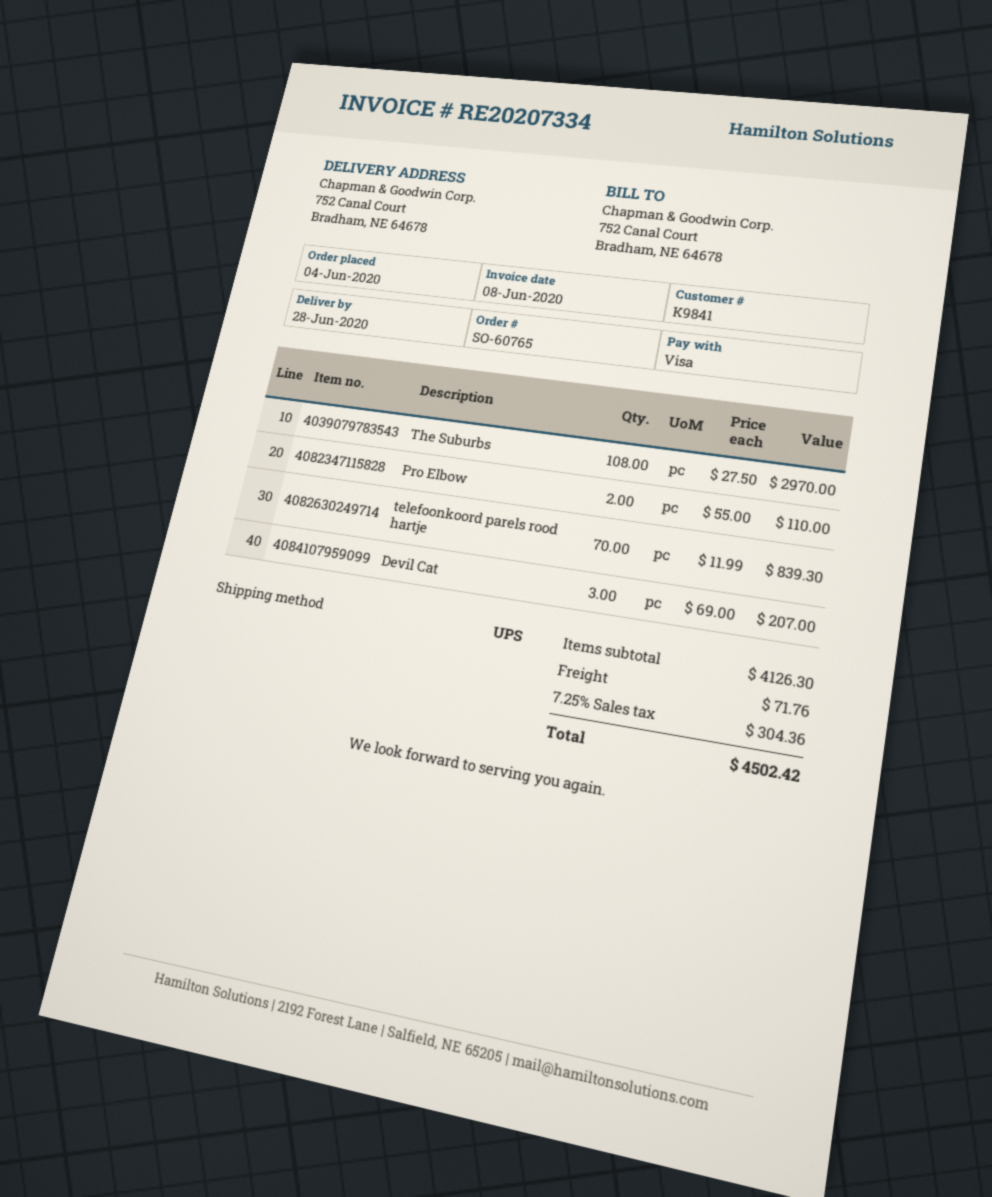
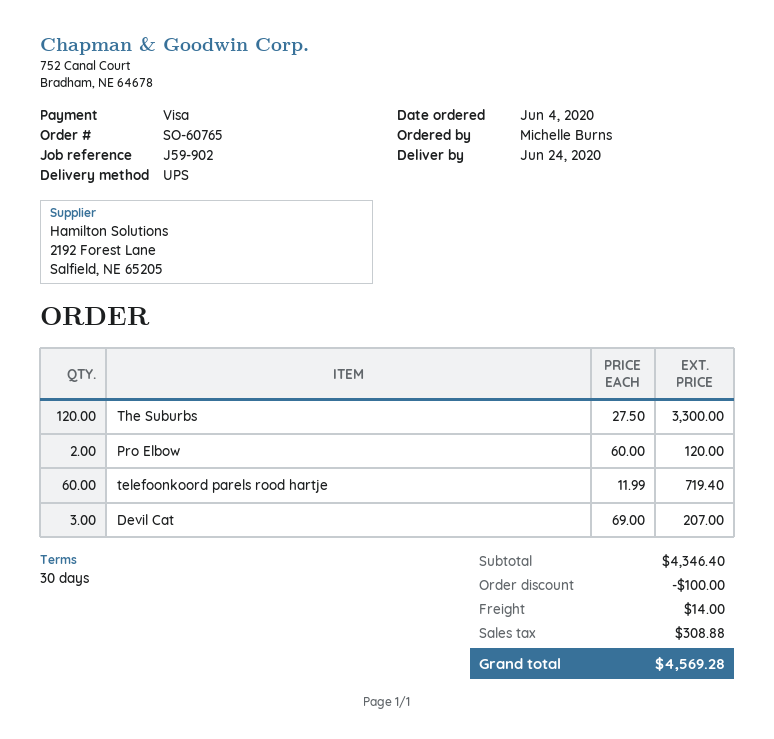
delivery date: 2020-06-28 -> 2020-06-24
The Suburbs: 108 x 27.50 = 2970.00 -> 120 x 27.50 = 3300.00
Pro Elbow: 2 x 55.00 = 110.00 -> 2 x 60.00 = 120.00
telefoonkoord parels rood hartje: 70 x 11.99 = 839.30 -> 60 x 11.99 = 719.40
subtotal: 4126.30 -> 4346.40
discount: none -> 100.00
shipping: 71.76 -> 14.00
tax: 304.36 -> 308.88
total: 4502.42 -> 4569.28

